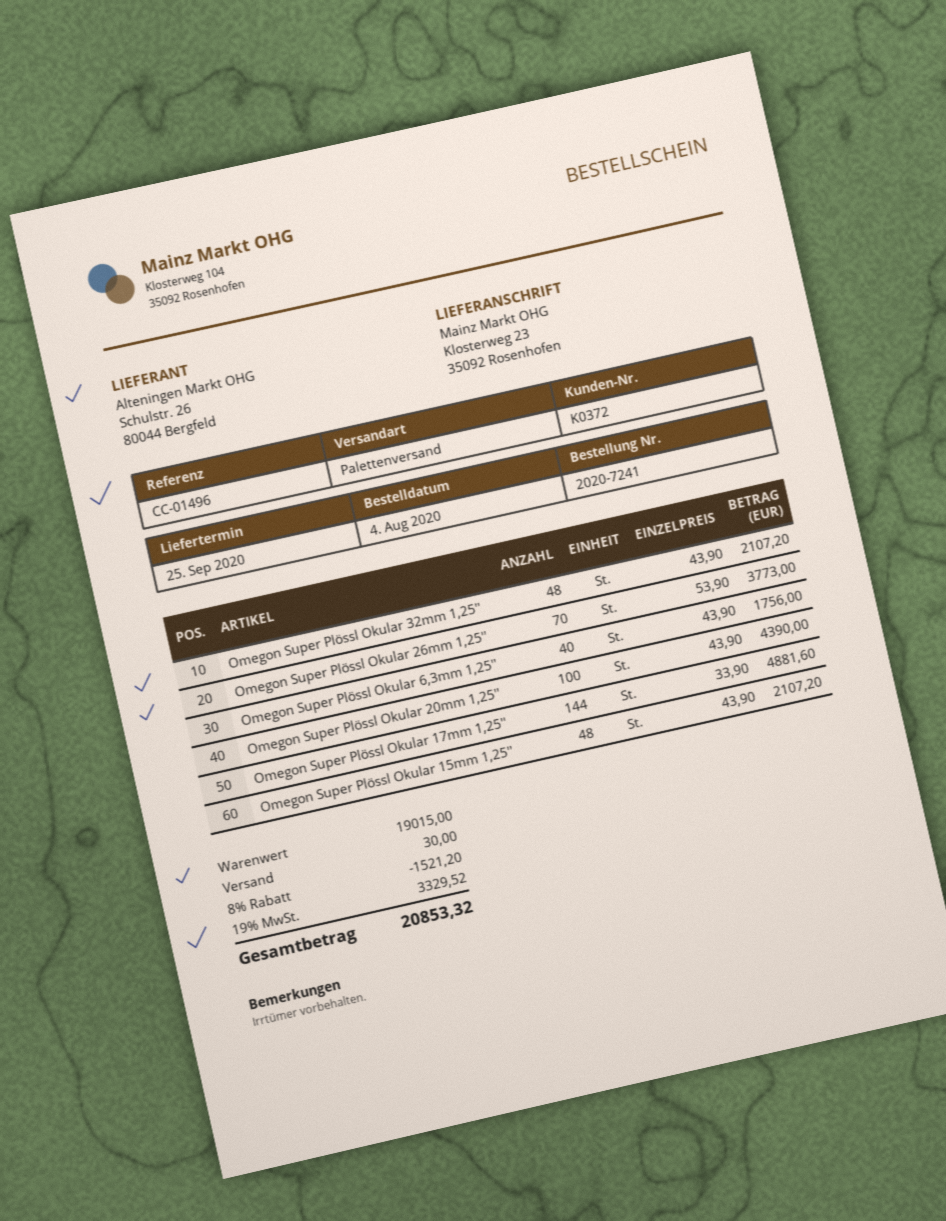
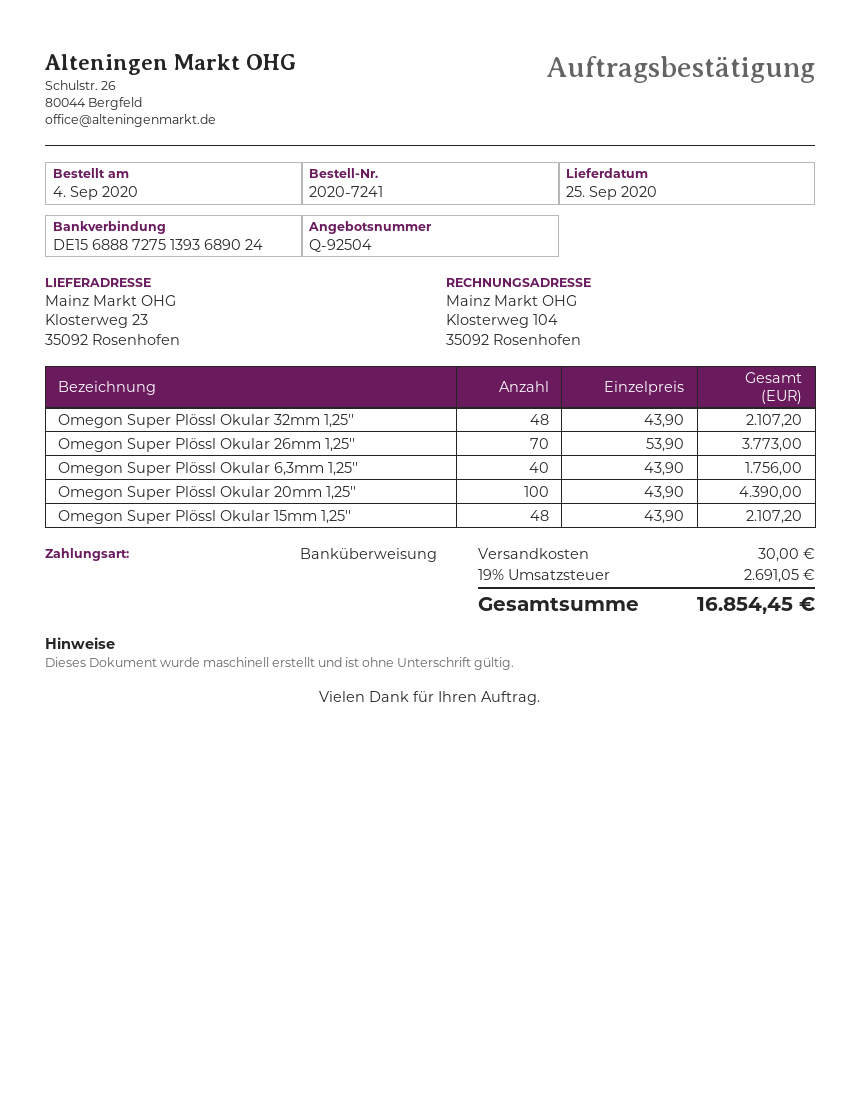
order date: 2020-08-04 -> 2020-09-04
Omegon Super Plössl Okular 17mm 1,25'': 144 x 33.90 = 4881.60 -> none
discount: 8% = 1521.20 -> none
tax: 19% = 3329.52 -> 19% = 2691.05
total: 20853.32 -> 16854.45

